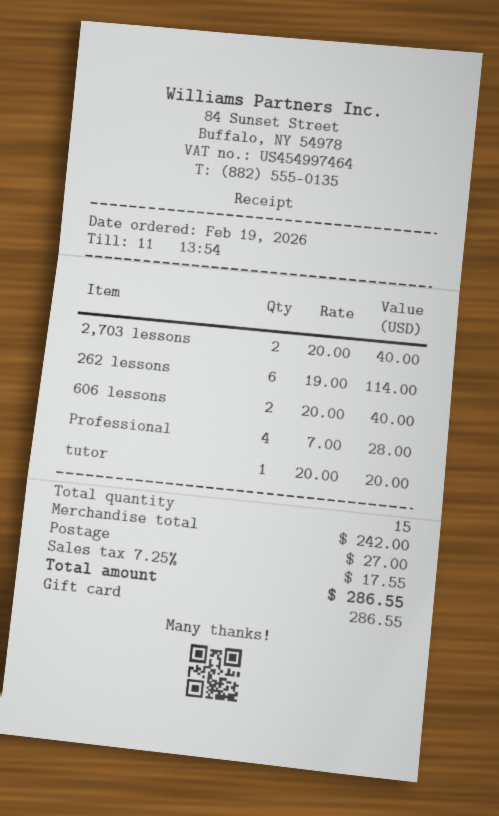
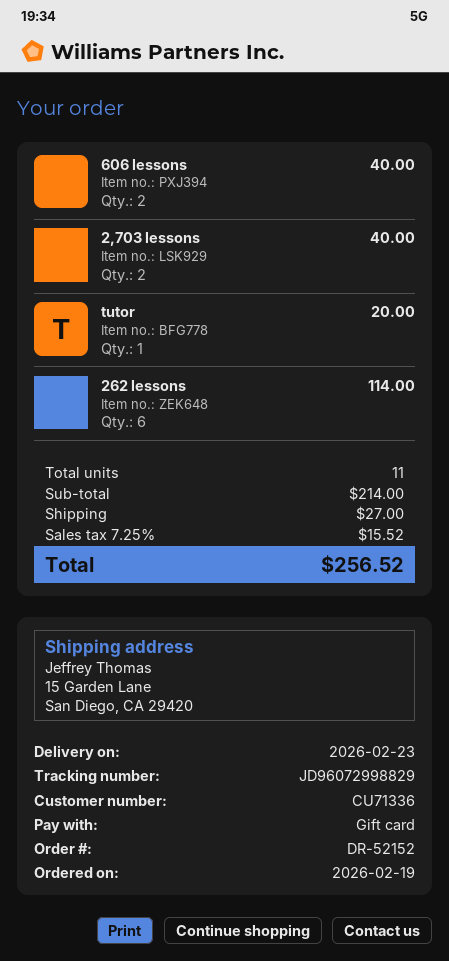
Professional: 4 for 28.00 -> none
total quantity: 15 -> 11
subtotal: 242.00 -> 214.00
tax: 7.25% = 17.55 -> 7.25% = 15.52
total: 286.55 -> 256.52

